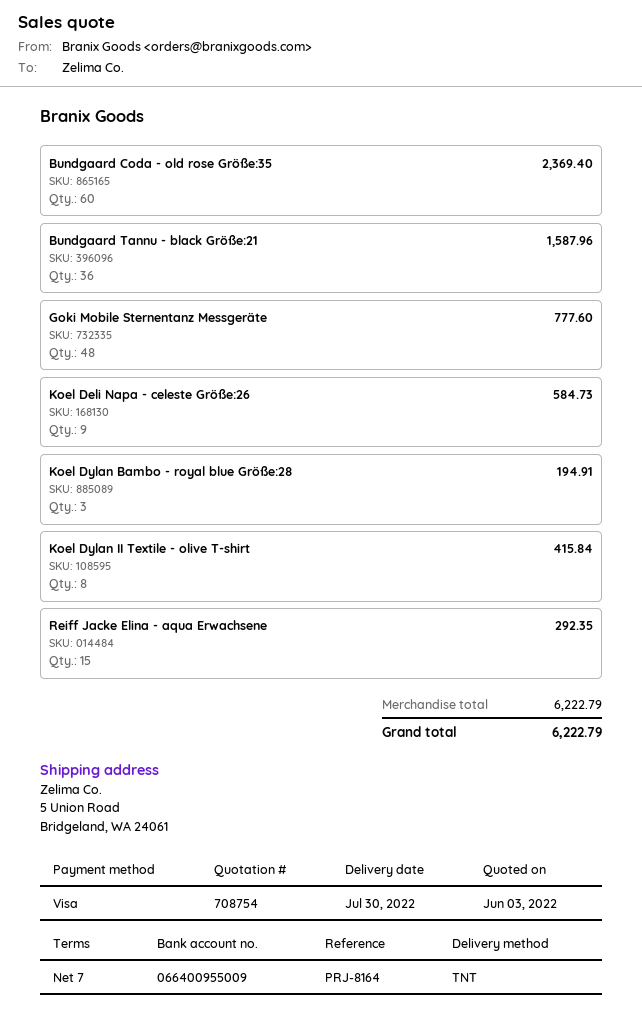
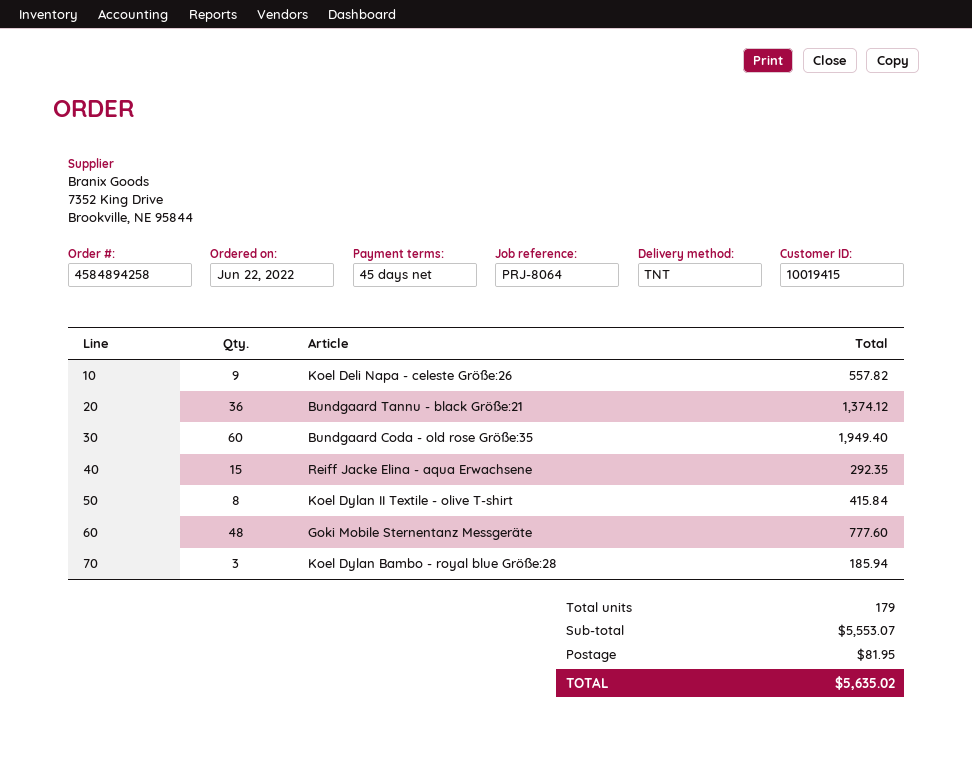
payment terms: 7 days -> 45 days
reference: PRJ-8164 -> PRJ-8064
Bundgaard Coda - old rose Größe:35: 60 for 2369.40 -> 60 for 1949.40
Bundgaard Tannu - black Größe:21: 36 for 1587.96 -> 36 for 1374.12
Koel Deli Napa - celeste Größe:26: 9 for 584.73 -> 9 for 557.82
Koel Dylan Bambo - royal blue Größe:28: 3 for 194.91 -> 3 for 185.94
subtotal: 6222.79 -> 5553.07
shipping: none -> 81.95
total: 6222.79 -> 5635.02

